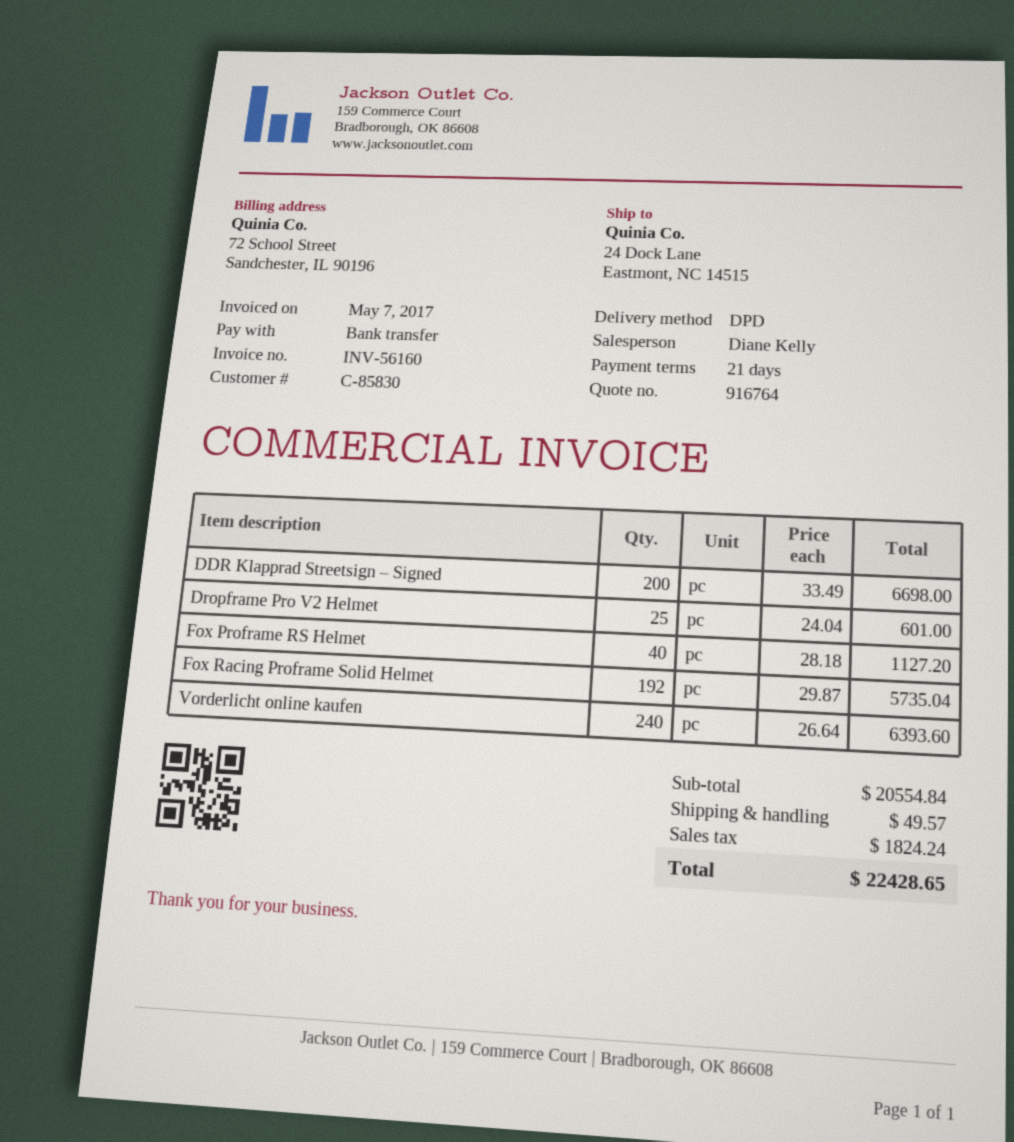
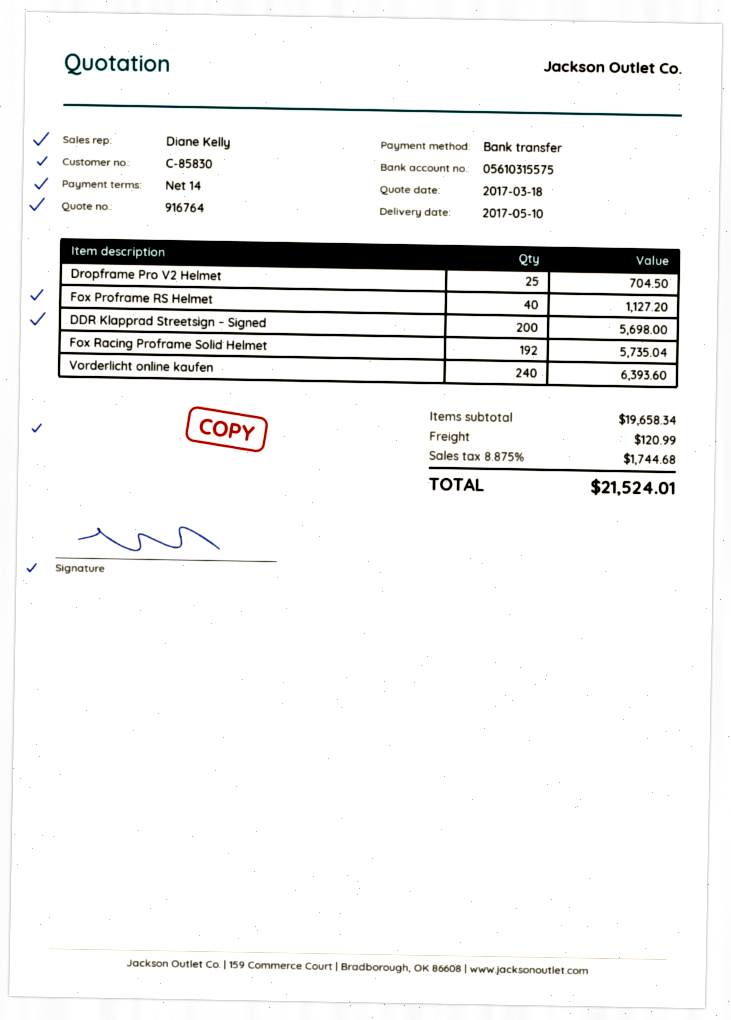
payment terms: 21 days -> 14 days
DDR Klapprad Streetsign – Signed: 200 for 6698.00 -> 200 for 5698.00
Dropframe Pro V2 Helmet: 25 for 601.00 -> 25 for 704.50
subtotal: 20554.84 -> 19658.34
shipping: 49.57 -> 120.99
tax: 1824.24 -> 1744.68
total: 22428.65 -> 21524.01

